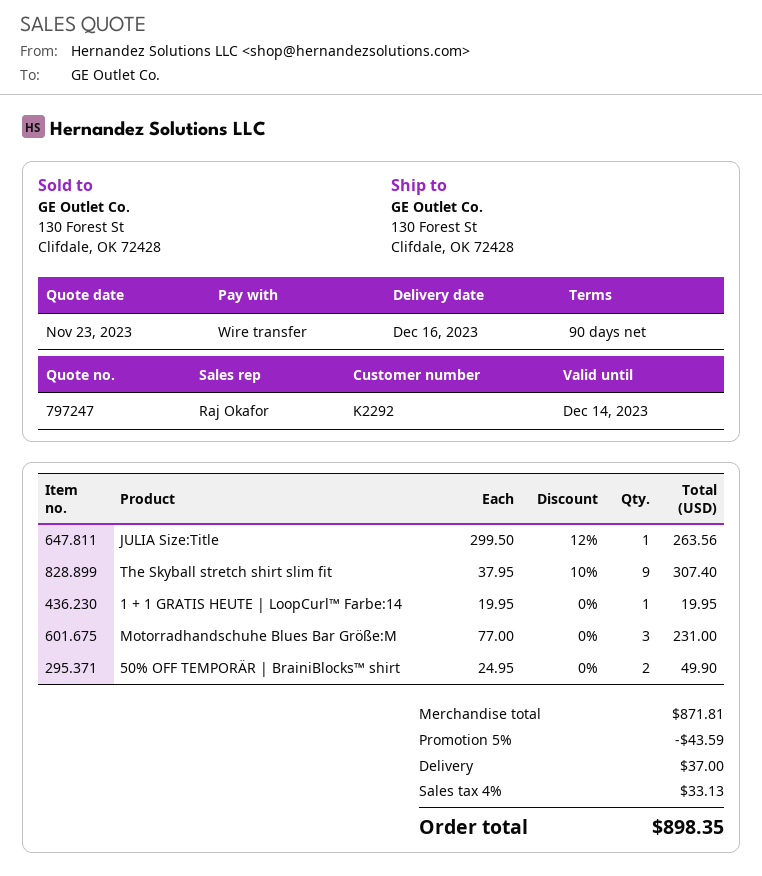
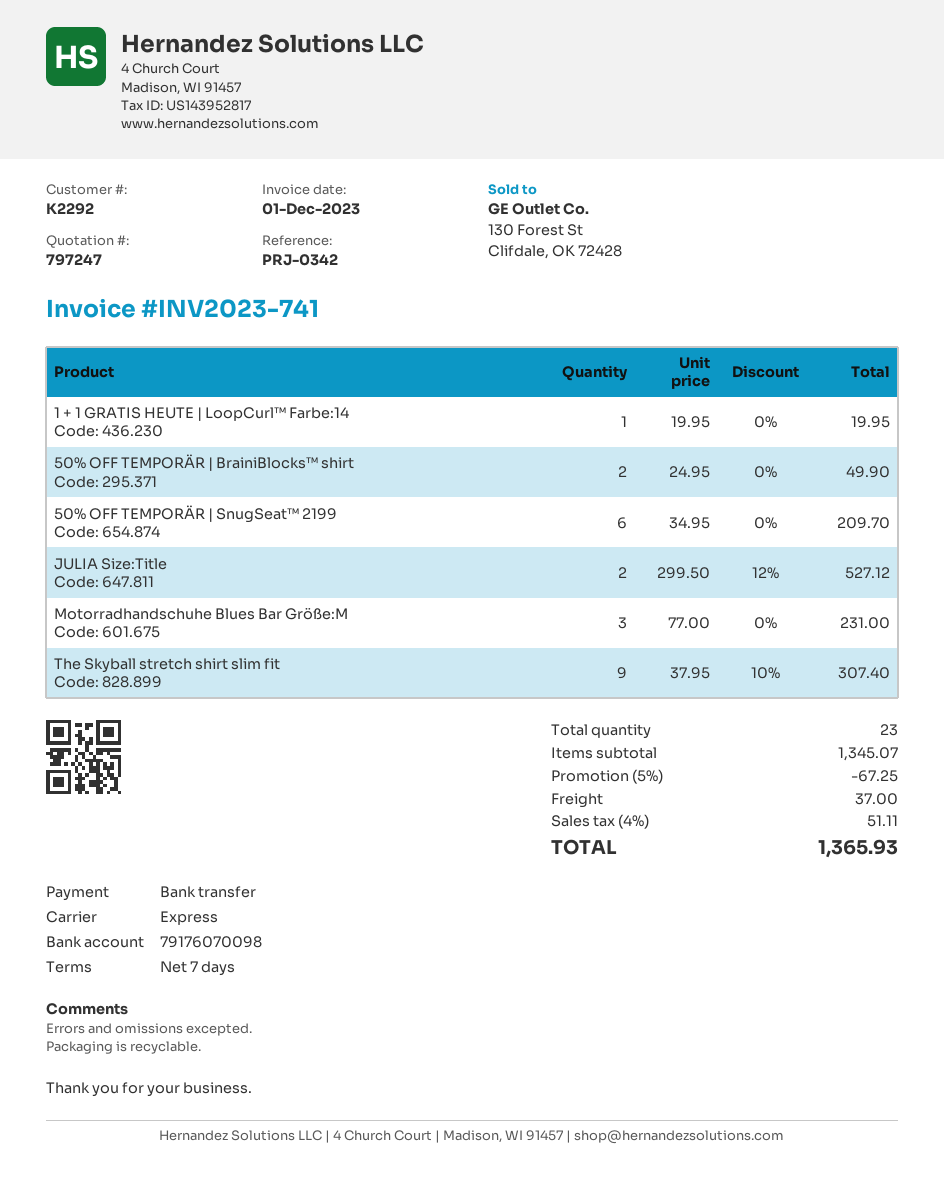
payment terms: 90 days -> 7 days
JULIA Size:Title: 1 x 299.50 - 12% = 263.56 -> 2 x 299.50 - 12% = 527.12
50% OFF TEMPORÄR | SnugSeat™ 2199: none -> 6 x 34.95 = 209.70
subtotal: 871.81 -> 1345.07
discount: 5% = 43.59 -> 5% = 67.25
tax: 4% = 33.13 -> 4% = 51.11
total: 898.35 -> 1365.93

